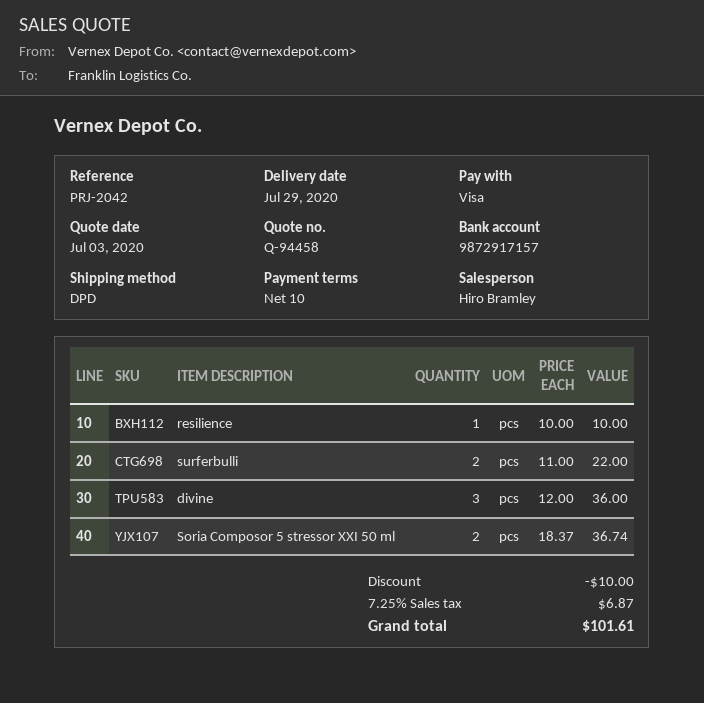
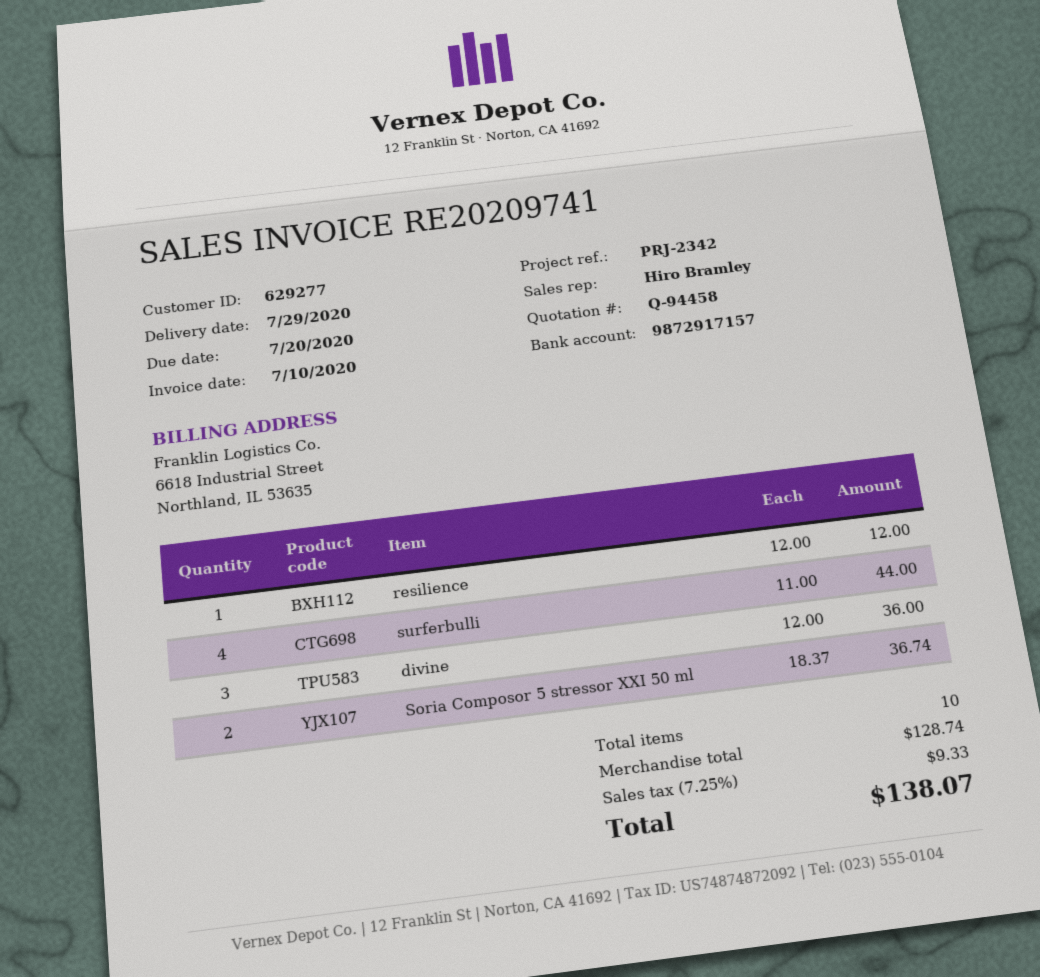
reference: PRJ-2042 -> PRJ-2342
resilience: 1 x 10.00 = 10.00 -> 1 x 12.00 = 12.00
surferbulli: 2 x 11.00 = 22.00 -> 4 x 11.00 = 44.00
discount: 10.00 -> none
tax: 7.25% = 6.87 -> 7.25% = 9.33
total: 101.61 -> 138.07

